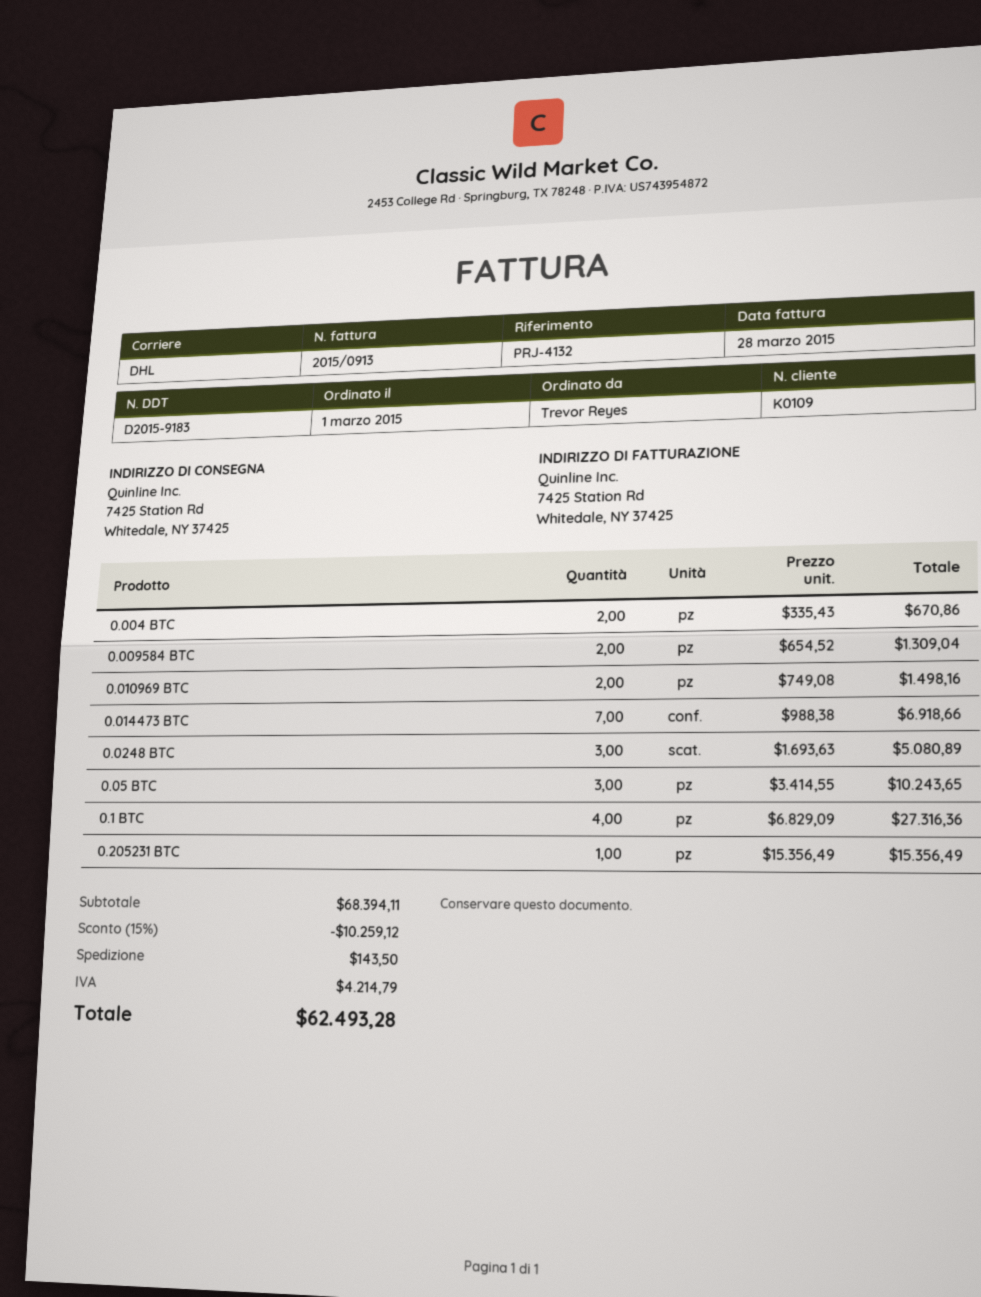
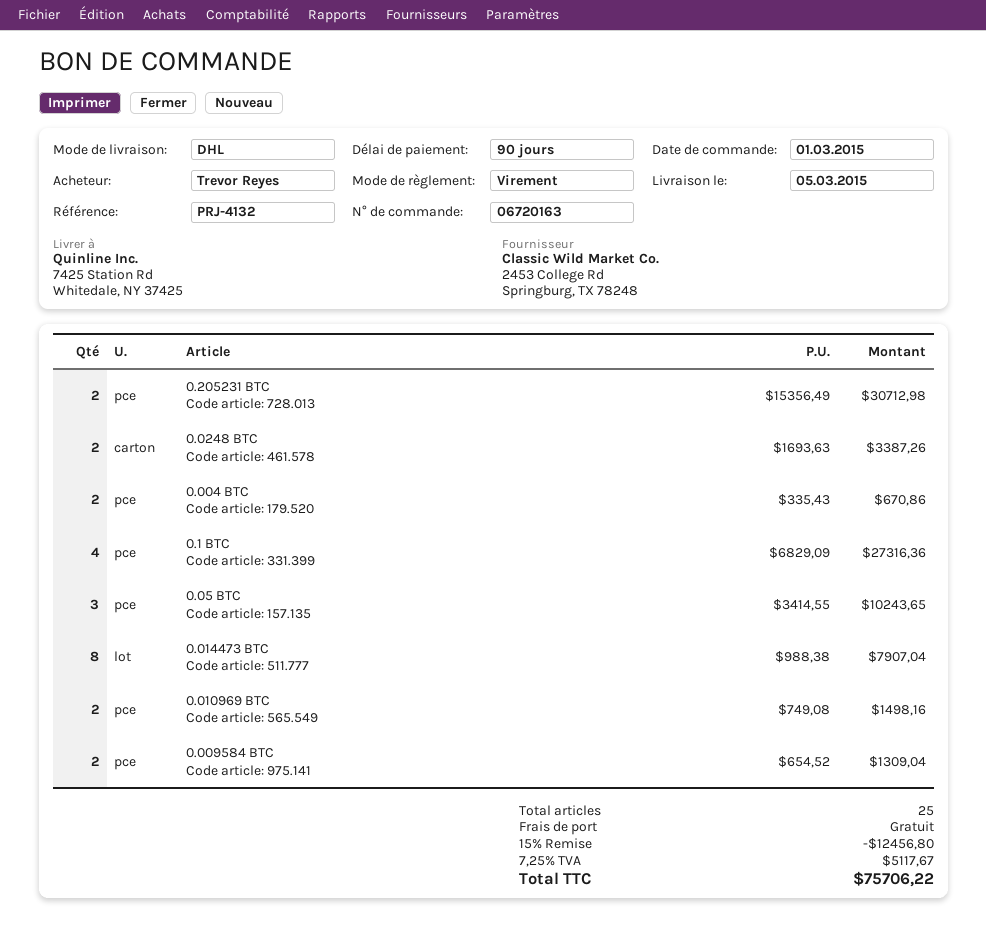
0.014473 BTC: 7 x 988.38 = 6918.66 -> 8 x 988.38 = 7907.04
0.0248 BTC: 3 x 1693.63 = 5080.89 -> 2 x 1693.63 = 3387.26
0.205231 BTC: 1 x 15356.49 = 15356.49 -> 2 x 15356.49 = 30712.98
discount: 15% = 10259.12 -> 15% = 12456.80
shipping: 143.50 -> 0.00
tax: 4214.79 -> 5117.67
total: 62493.28 -> 75706.22

